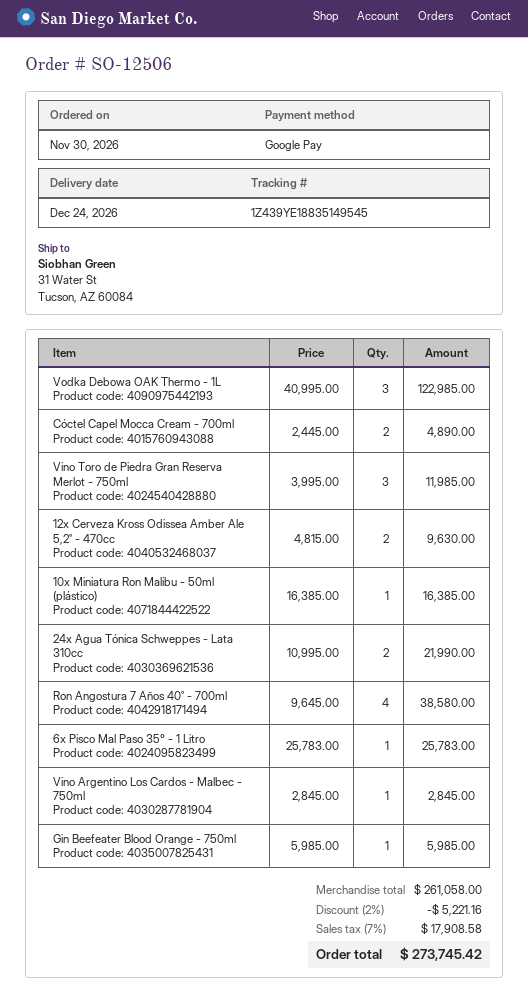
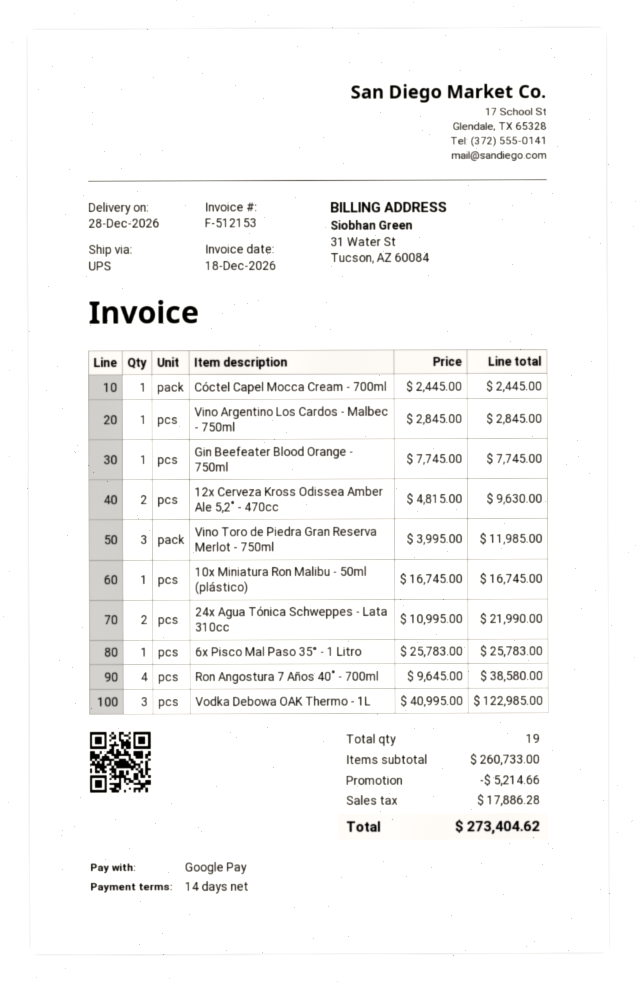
delivery date: 2026-12-24 -> 2026-12-28
Cóctel Capel Mocca Cream - 700ml: 2 x 2445.00 = 4890.00 -> 1 x 2445.00 = 2445.00
10x Miniatura Ron Malibu - 50ml (plástico): 1 x 16385.00 = 16385.00 -> 1 x 16745.00 = 16745.00
Gin Beefeater Blood Orange - 750ml: 1 x 5985.00 = 5985.00 -> 1 x 7745.00 = 7745.00
subtotal: 261058.00 -> 260733.00
discount: 5221.16 -> 5214.66
tax: 17908.58 -> 17886.28
total: 273745.42 -> 273404.62

